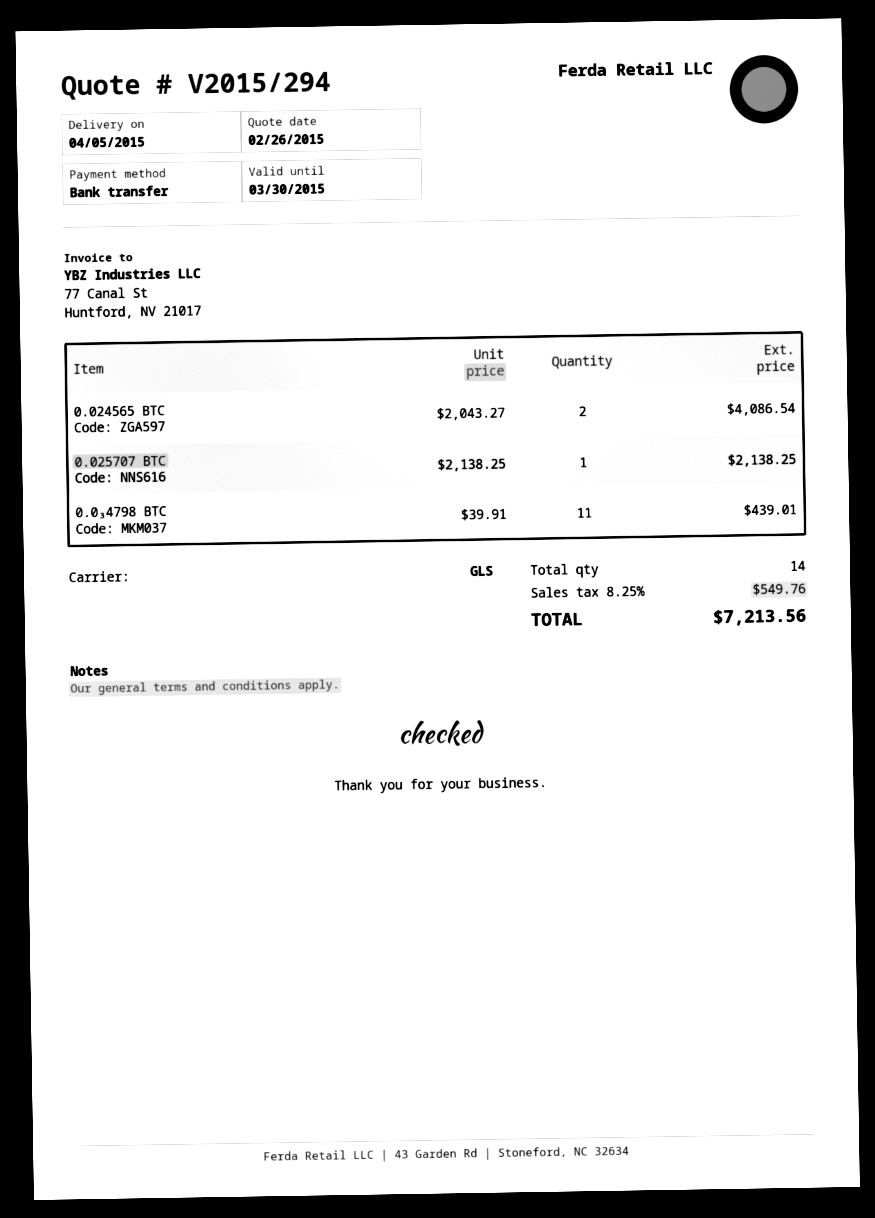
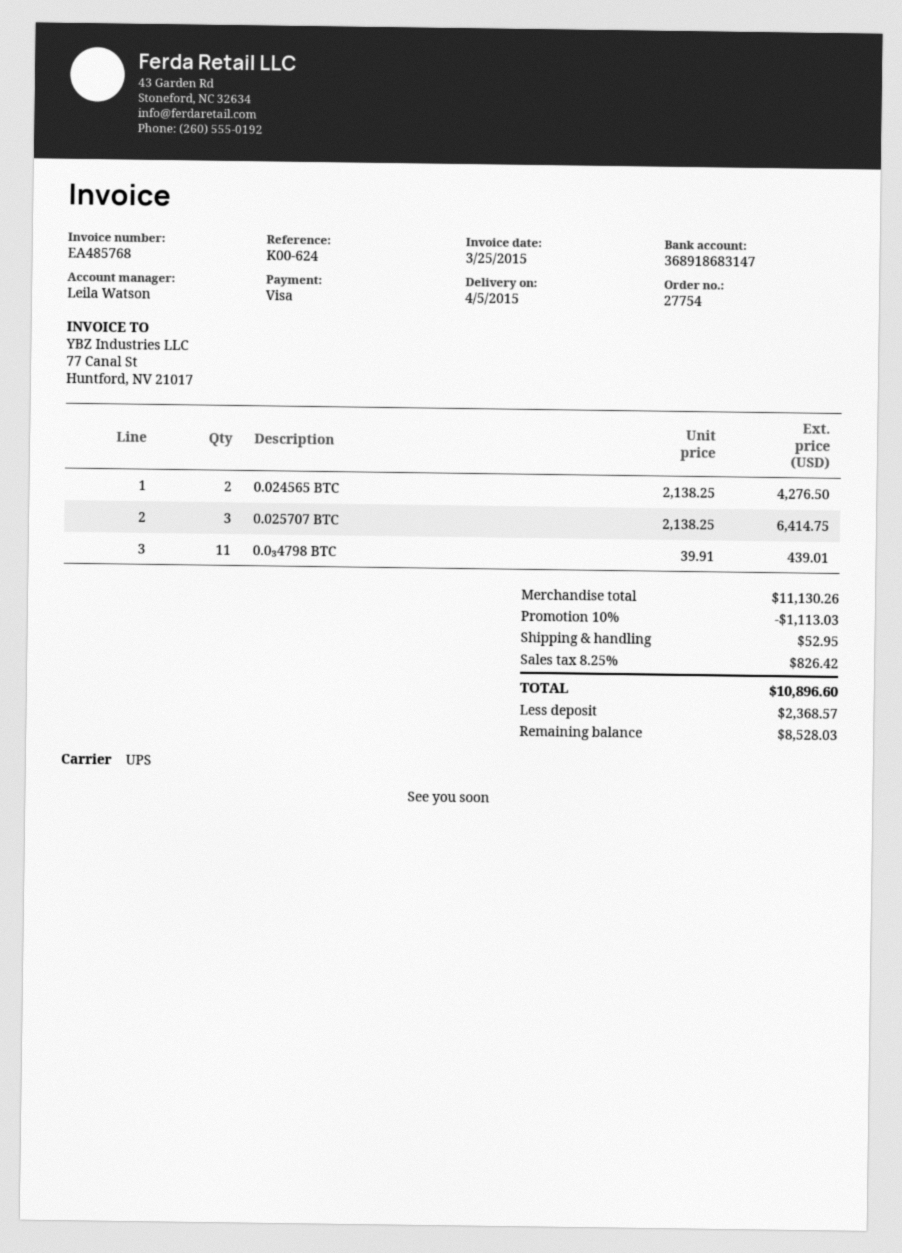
payment method: bank transfer -> Visa
shipping method: GLS -> UPS
0.024565 BTC: 2 x 2043.27 = 4086.54 -> 2 x 2138.25 = 4276.50
0.025707 BTC: 1 x 2138.25 = 2138.25 -> 3 x 2138.25 = 6414.75
discount: none -> 10% = 1113.03
shipping: none -> 52.95
tax: 8.25% = 549.76 -> 8.25% = 826.42
total: 7213.56 -> 10896.60

